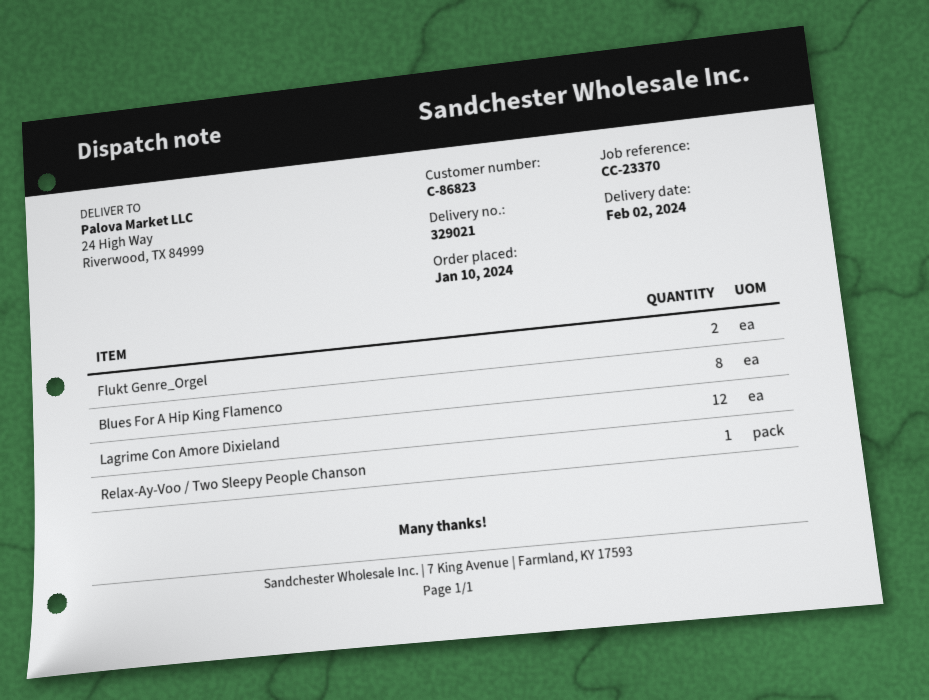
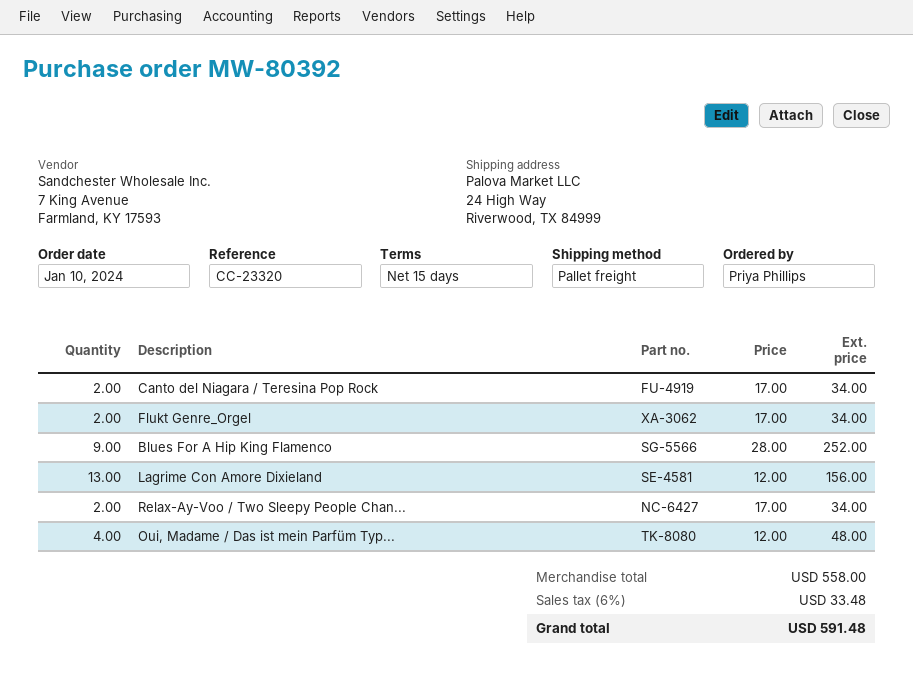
reference: CC-23370 -> CC-23320
Blues For A Hip King Flamenco: 8 -> 9
Lagrime Con Amore Dixieland: 12 -> 13
Relax-Ay-Voo / Two Sleepy People Chanson: 1 -> 2
Canto del Niagara / Teresina Pop Rock: none -> 2
Oui, Madame / Das ist mein Parfüm Typ...: none -> 4

